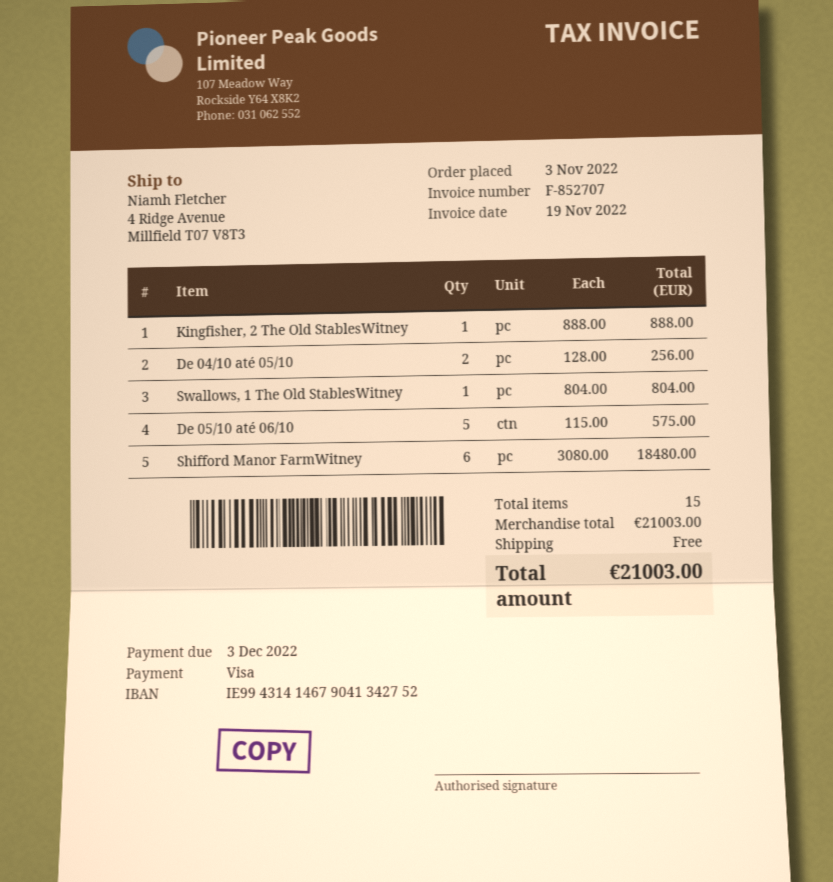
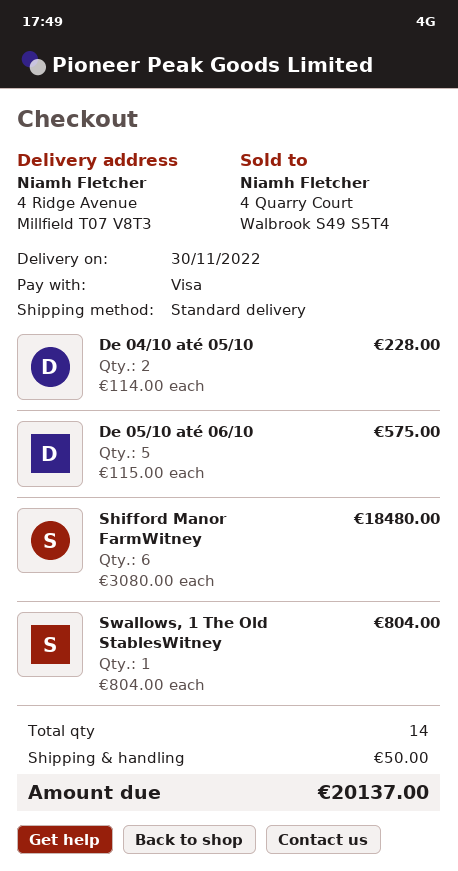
Kingfisher, 2 The Old StablesWitney: 1 x 888.00 = 888.00 -> none
De 04/10 até 05/10: 2 x 128.00 = 256.00 -> 2 x 114.00 = 228.00
total quantity: 15 -> 14
shipping: 0.00 -> 50.00
total: 21003.00 -> 20137.00

